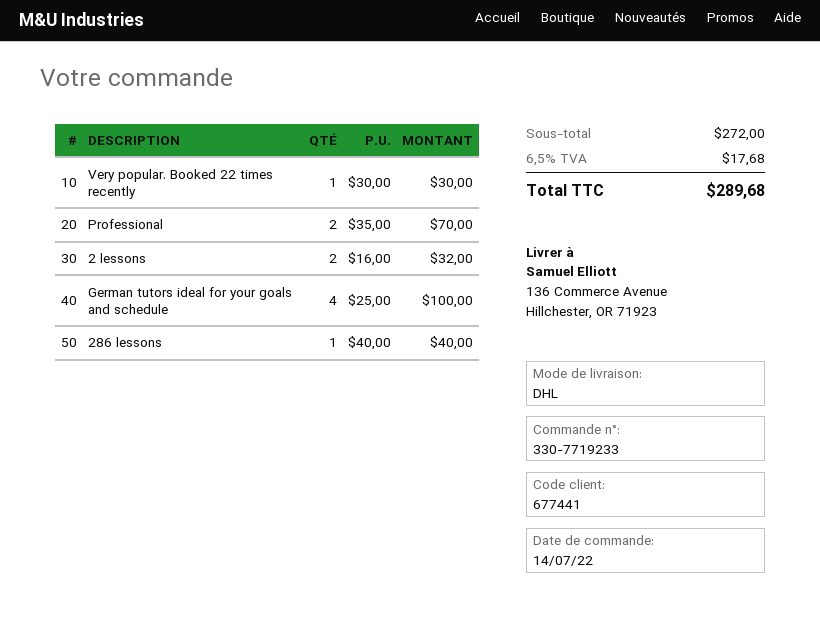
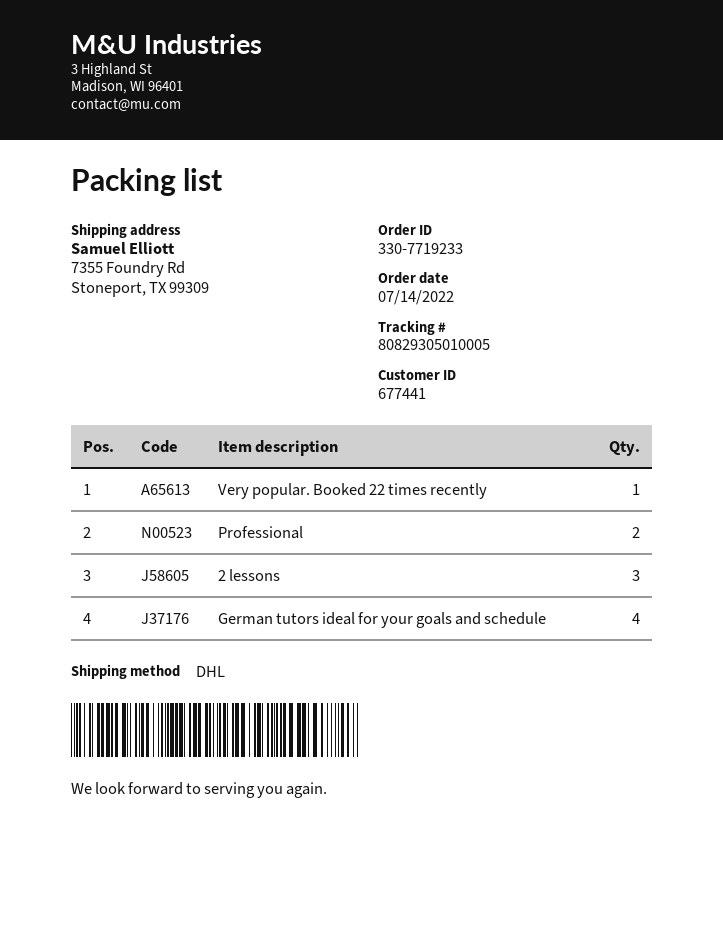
ship to: 136 Commerce Avenue, Hillchester, OR 71923 -> 7355 Foundry Rd, Stoneport, TX 99309
2 lessons: 2 -> 3
286 lessons: 1 -> none

